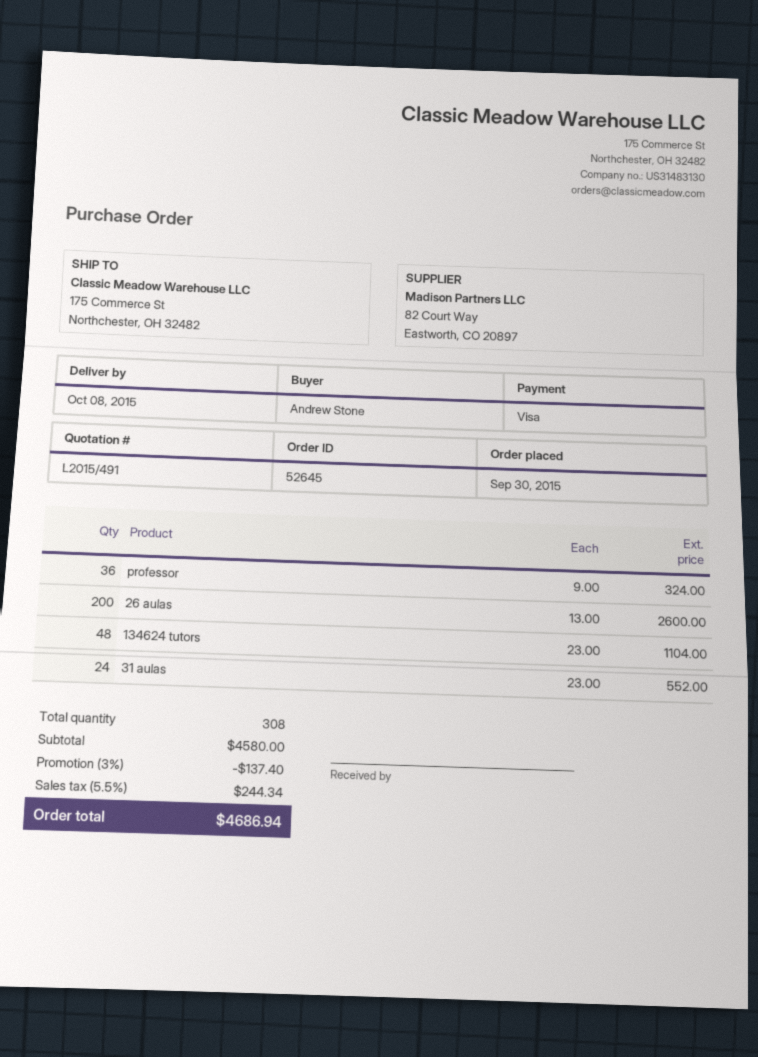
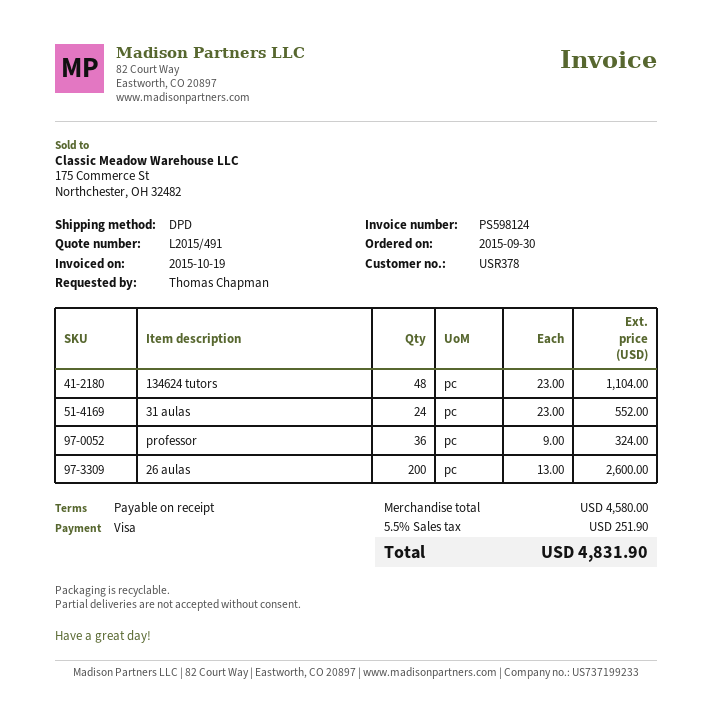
ordered by: Andrew Stone -> Thomas Chapman
discount: 3% = 137.40 -> none
tax: 5.5% = 244.34 -> 5.5% = 251.90
total: 4686.94 -> 4831.90

